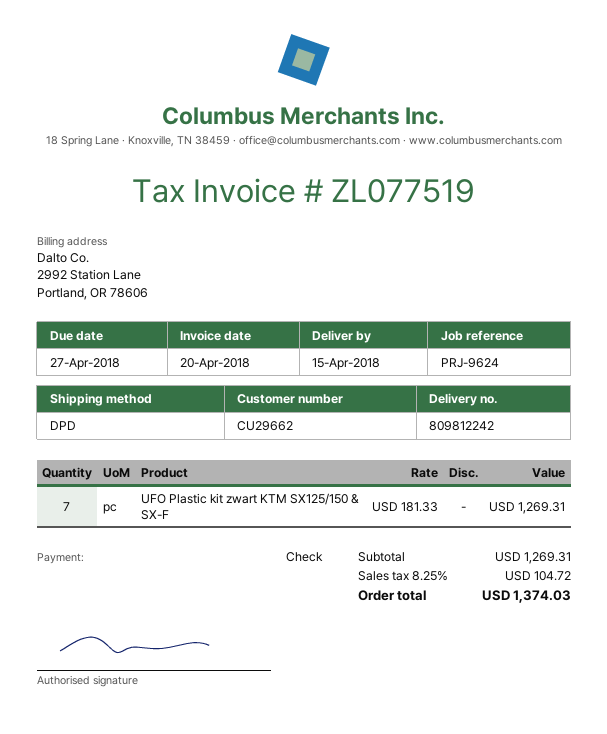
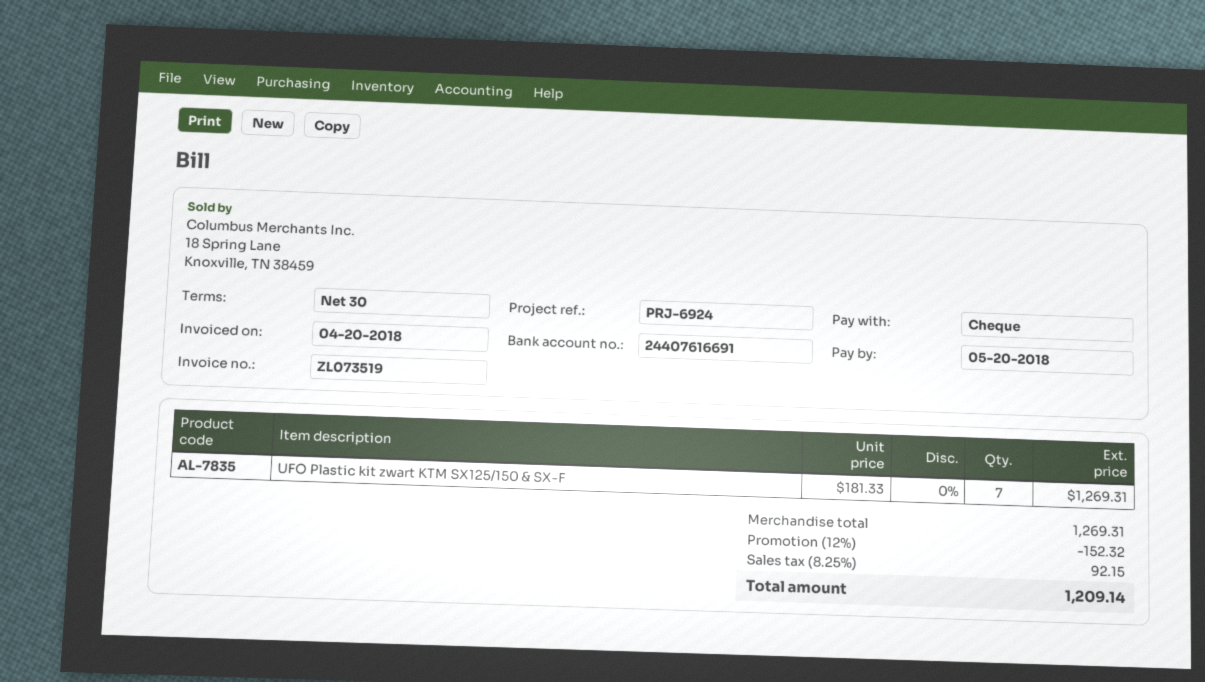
invoice number: ZL077519 -> ZL073519
due date: 2018-04-27 -> 2018-05-20
reference: PRJ-9624 -> PRJ-6924
discount: none -> 12% = 152.32
tax: 8.25% = 104.72 -> 8.25% = 92.15
total: 1374.03 -> 1209.14

